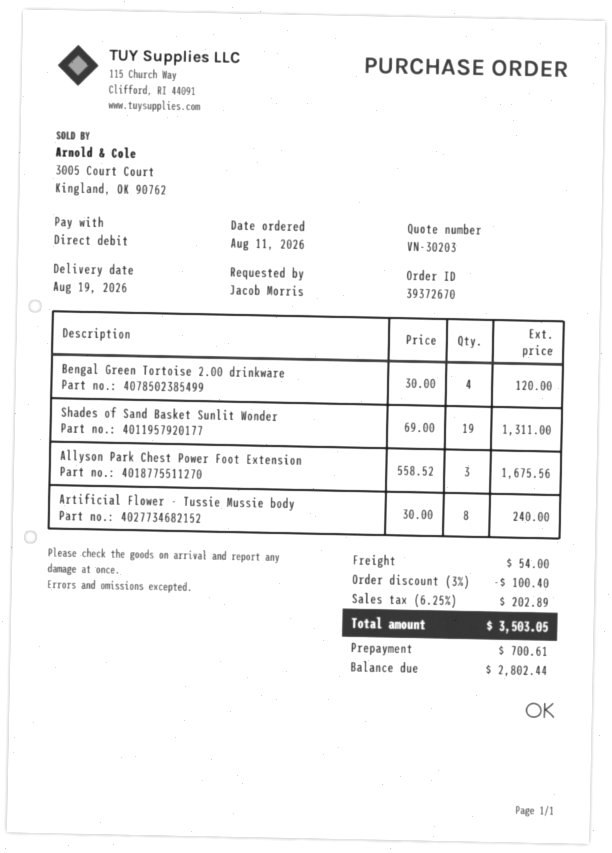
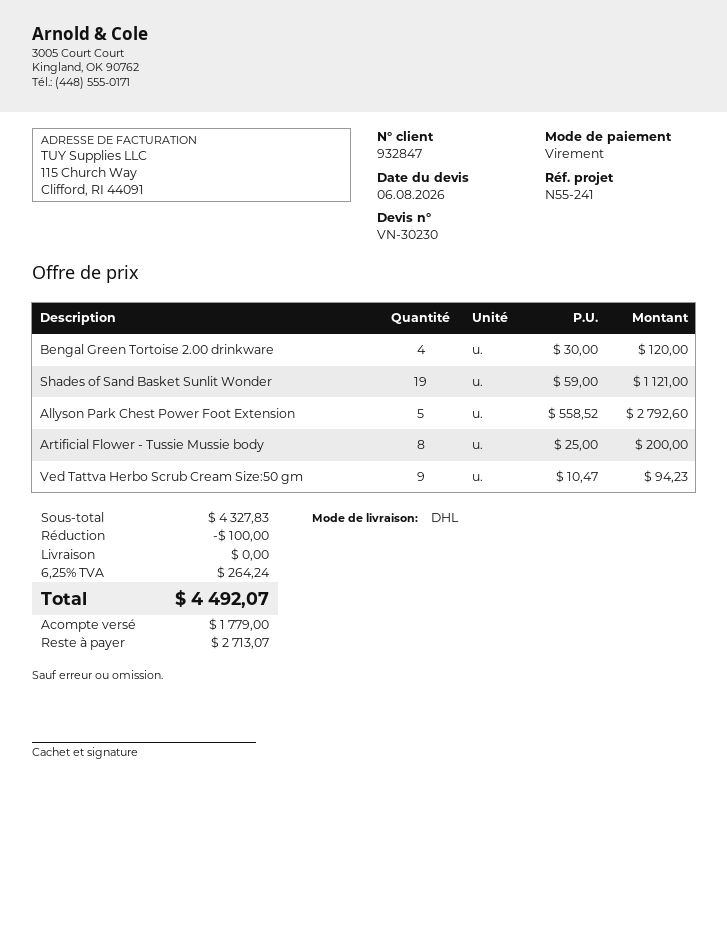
quote number: VN-30203 -> VN-30230
payment method: direct debit -> bank transfer
Shades of Sand Basket Sunlit Wonder: 19 x 69.00 = 1311.00 -> 19 x 59.00 = 1121.00
Allyson Park Chest Power Foot Extension: 3 x 558.52 = 1675.56 -> 5 x 558.52 = 2792.60
Artificial Flower - Tussie Mussie body: 8 x 30.00 = 240.00 -> 8 x 25.00 = 200.00
Ved Tattva Herbo Scrub Cream Size:50 gm: none -> 9 x 10.47 = 94.23
discount: 100.40 -> 100.00
shipping: 54.00 -> 0.00
tax: 6.25% = 202.89 -> 6.25% = 264.24
total: 3503.05 -> 4492.07
deposit: 700.61 -> 1779.00
balance: 2802.44 -> 2713.07

